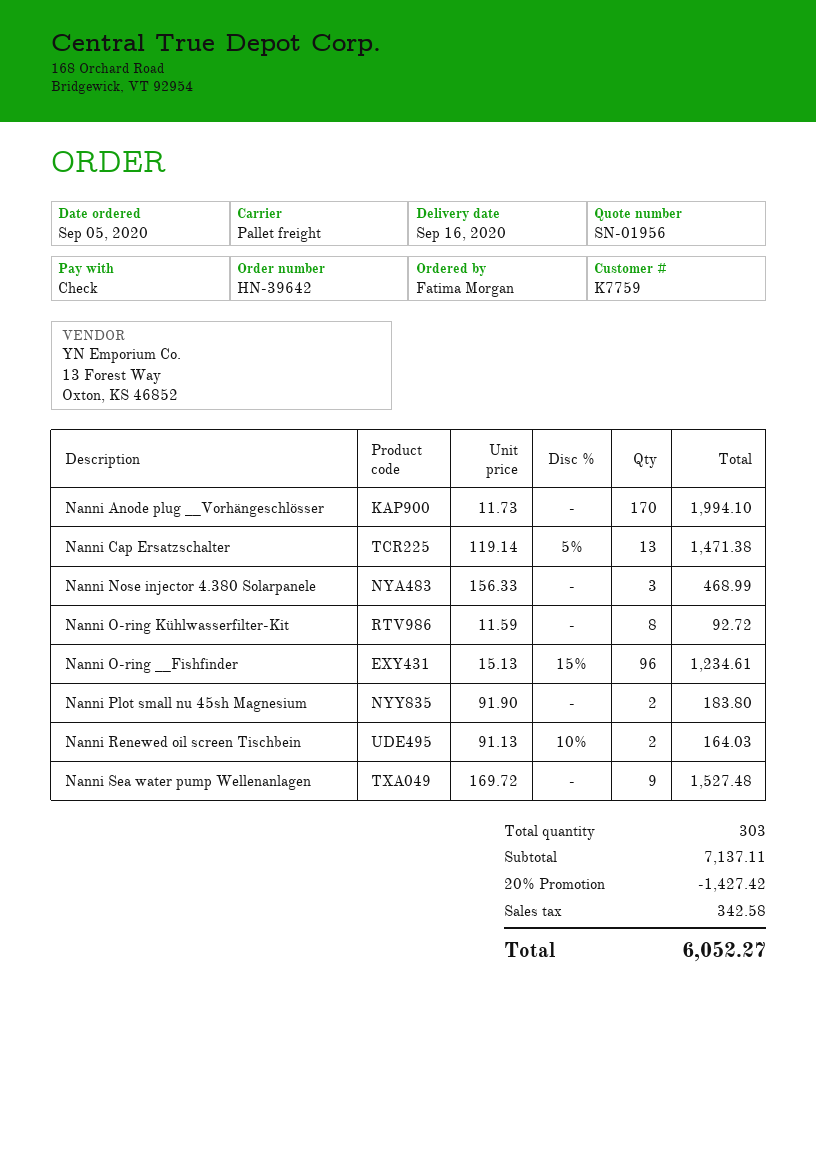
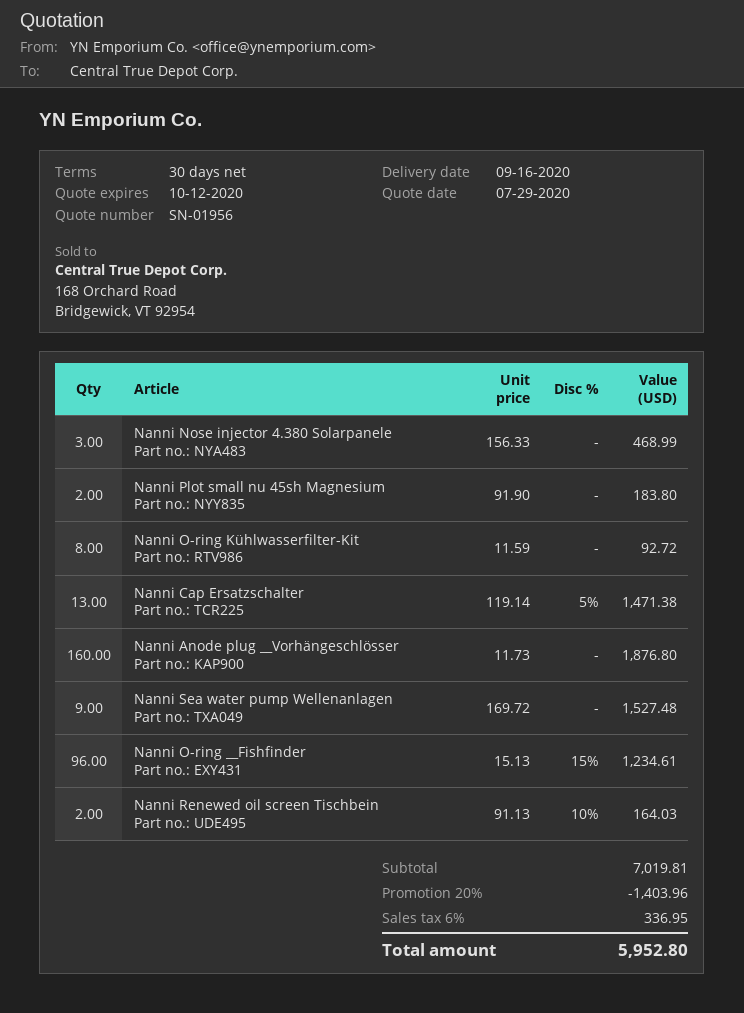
Nanni Anode plug __Vorhängeschlösser: 170 x 11.73 = 1994.10 -> 160 x 11.73 = 1876.80
subtotal: 7137.11 -> 7019.81
discount: 20% = 1427.42 -> 20% = 1403.96
tax: 342.58 -> 336.95
total: 6052.27 -> 5952.80

